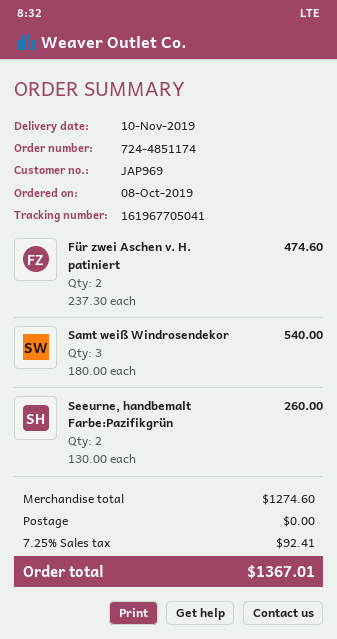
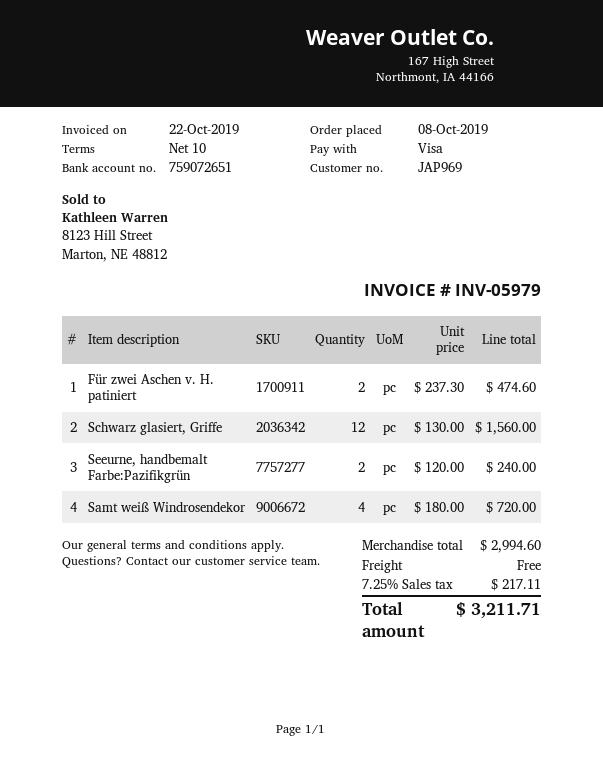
Samt weiß Windrosendekor: 3 x 180.00 = 540.00 -> 4 x 180.00 = 720.00
Seeurne, handbemalt Farbe:Pazifikgrün: 2 x 130.00 = 260.00 -> 2 x 120.00 = 240.00
Schwarz glasiert, Griffe: none -> 12 x 130.00 = 1560.00
subtotal: 1274.60 -> 2994.60
tax: 7.25% = 92.41 -> 7.25% = 217.11
total: 1367.01 -> 3211.71

